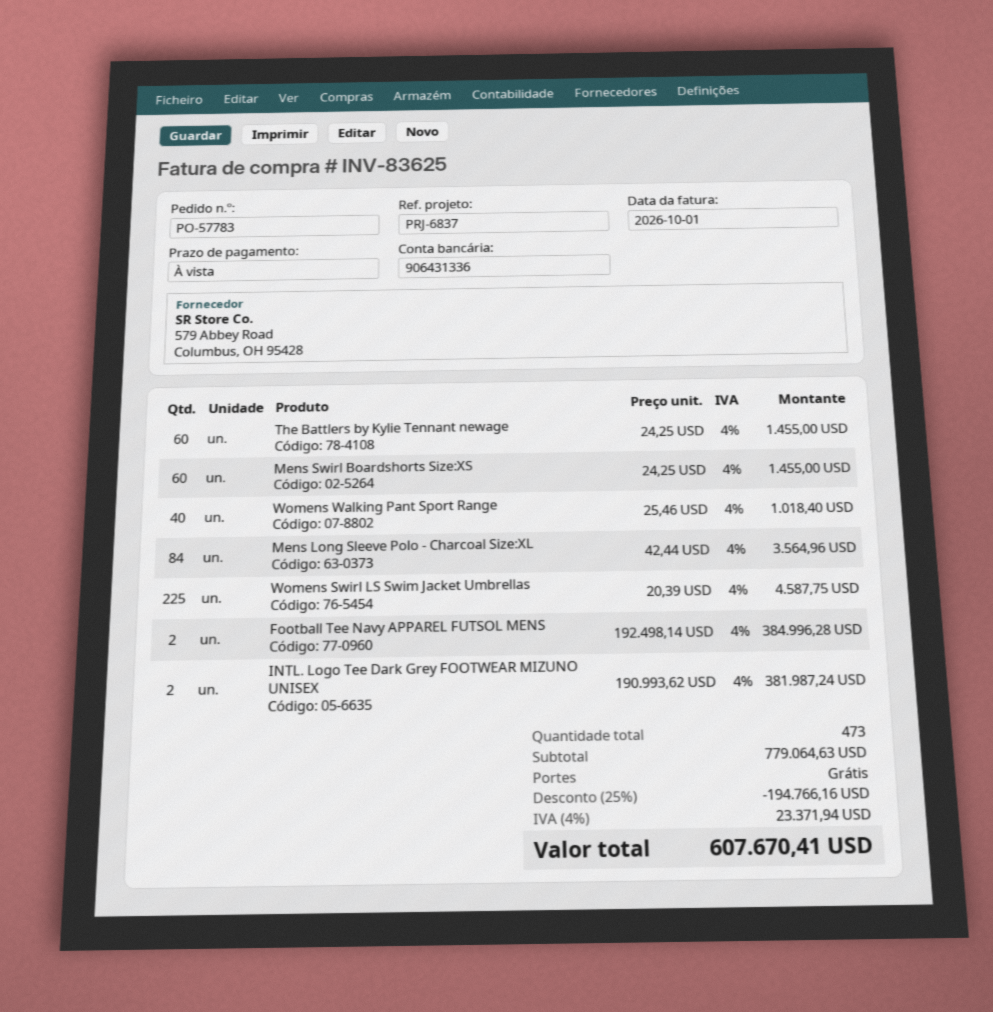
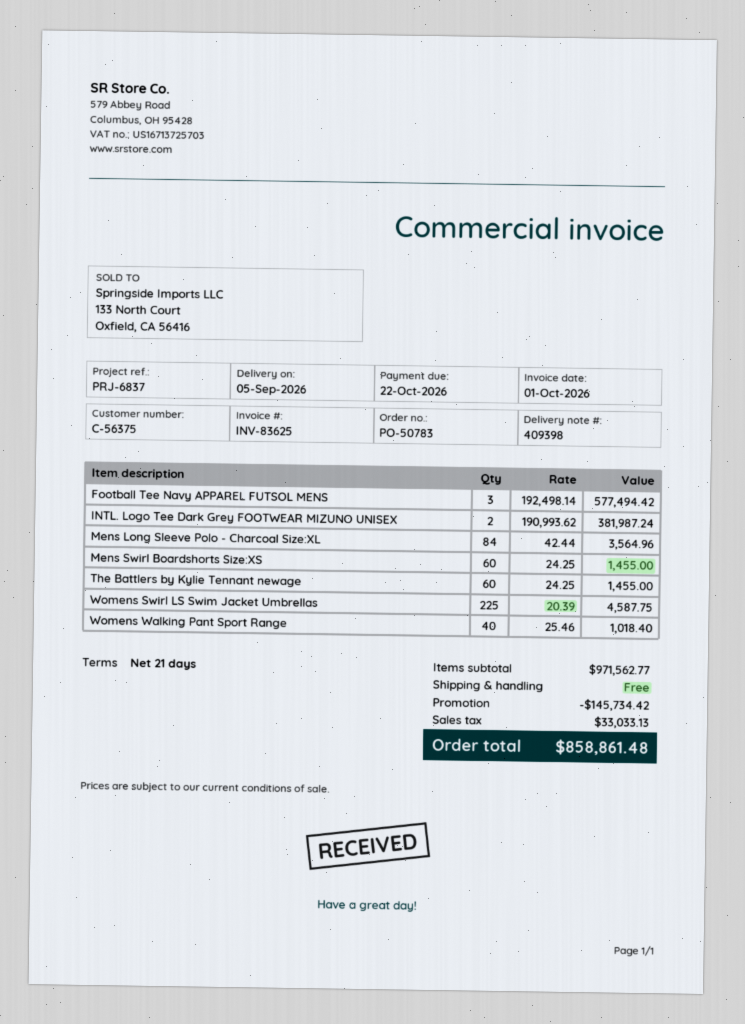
order number: PO-57783 -> PO-50783
payment terms: on receipt -> 21 days
Football Tee Navy APPAREL FUTSOL MENS: 2 x 192498.14 = 384996.28 -> 3 x 192498.14 = 577494.42
subtotal: 779064.63 -> 971562.77
discount: 194766.16 -> 145734.42
tax: 23371.94 -> 33033.13
total: 607670.41 -> 858861.48

